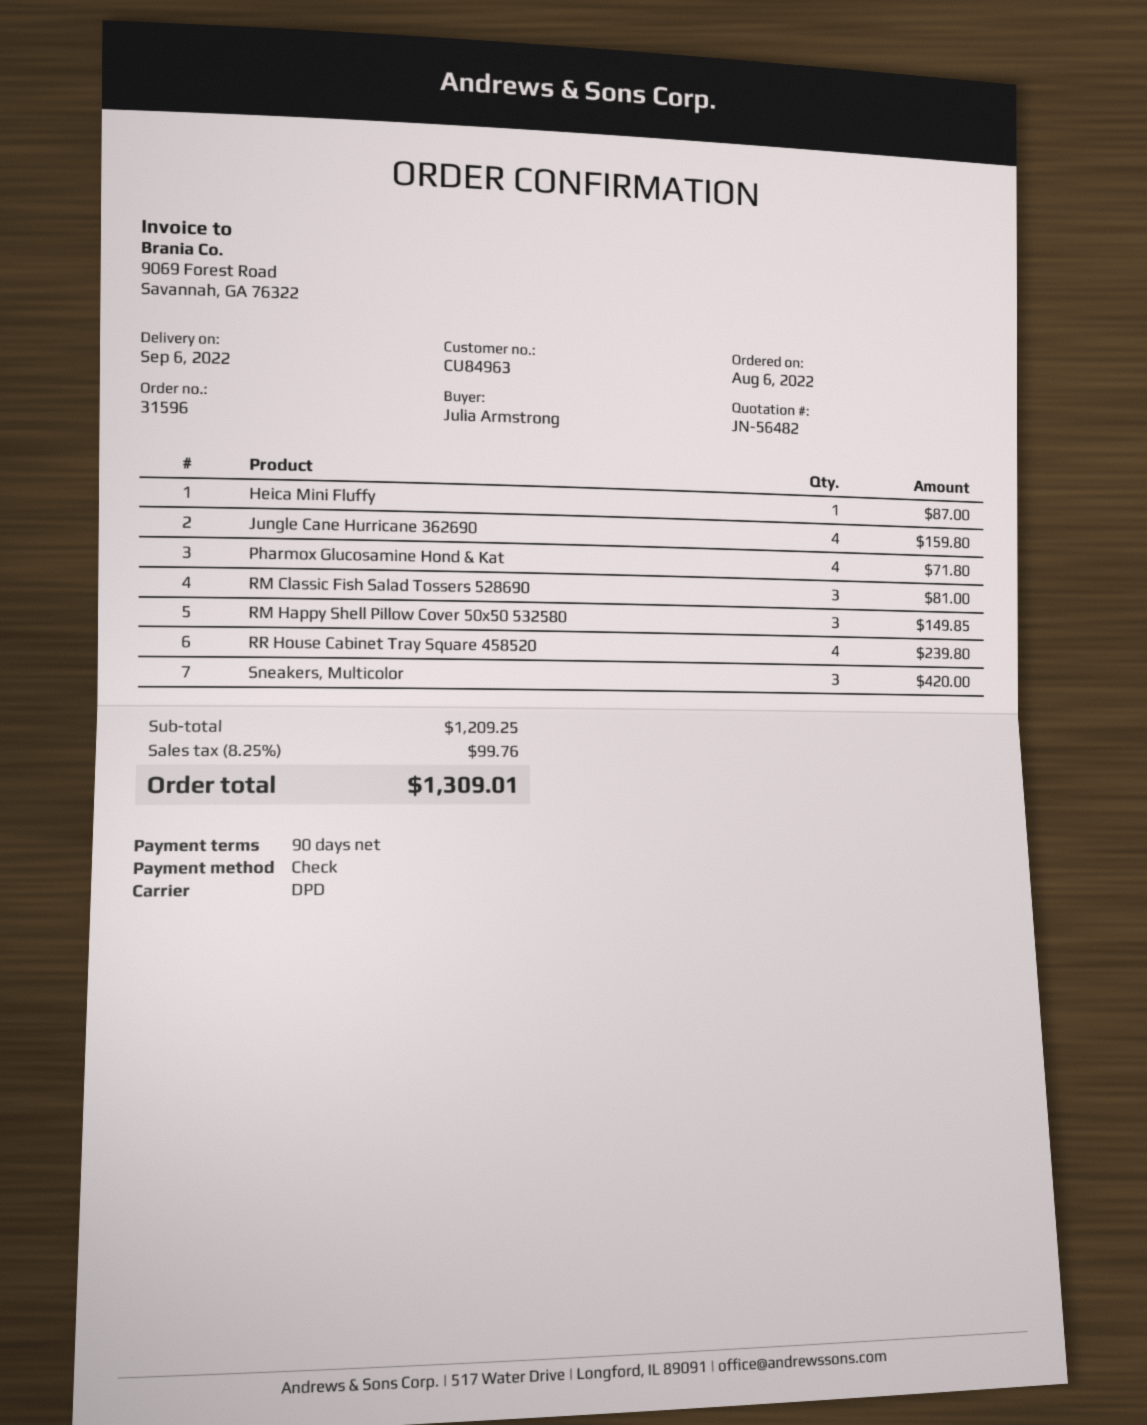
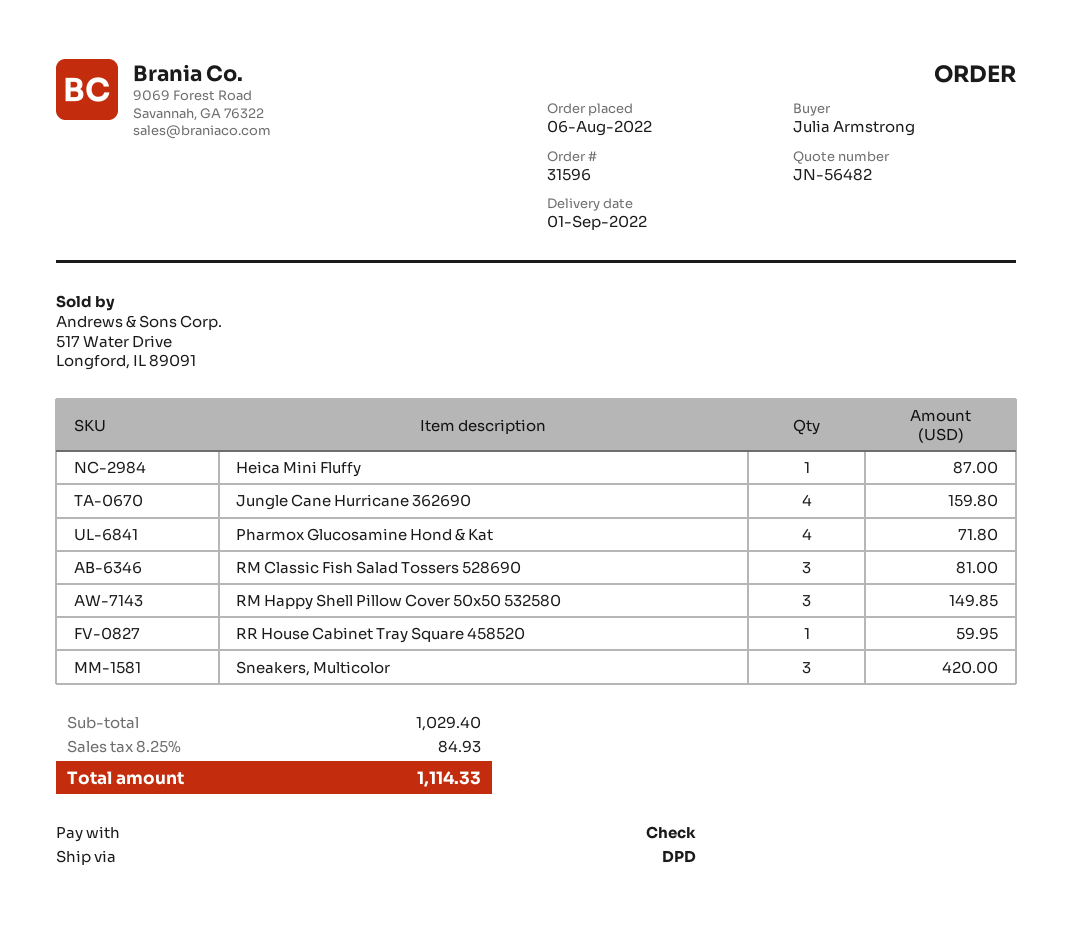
delivery date: 2022-09-06 -> 2022-09-01
RR House Cabinet Tray Square 458520: 4 for 239.80 -> 1 for 59.95
subtotal: 1209.25 -> 1029.40
tax: 8.25% = 99.76 -> 8.25% = 84.93
total: 1309.01 -> 1114.33

